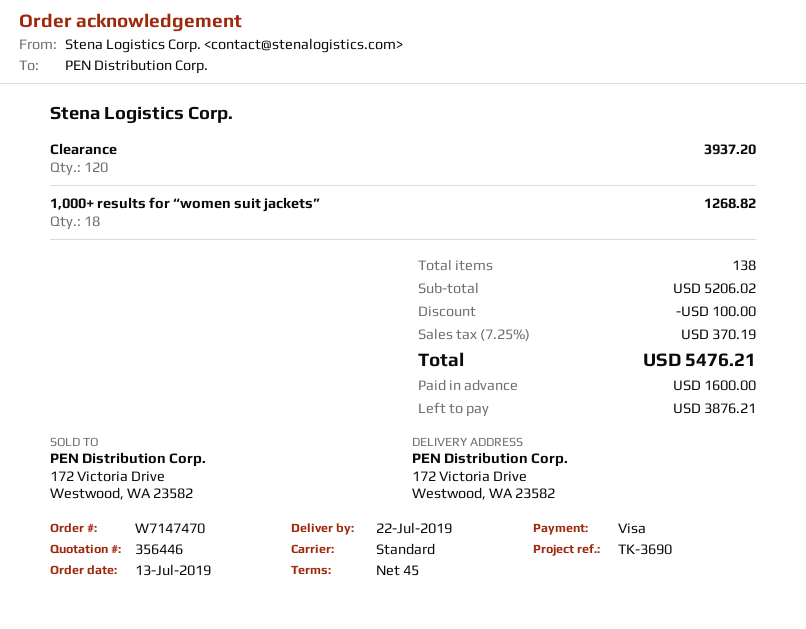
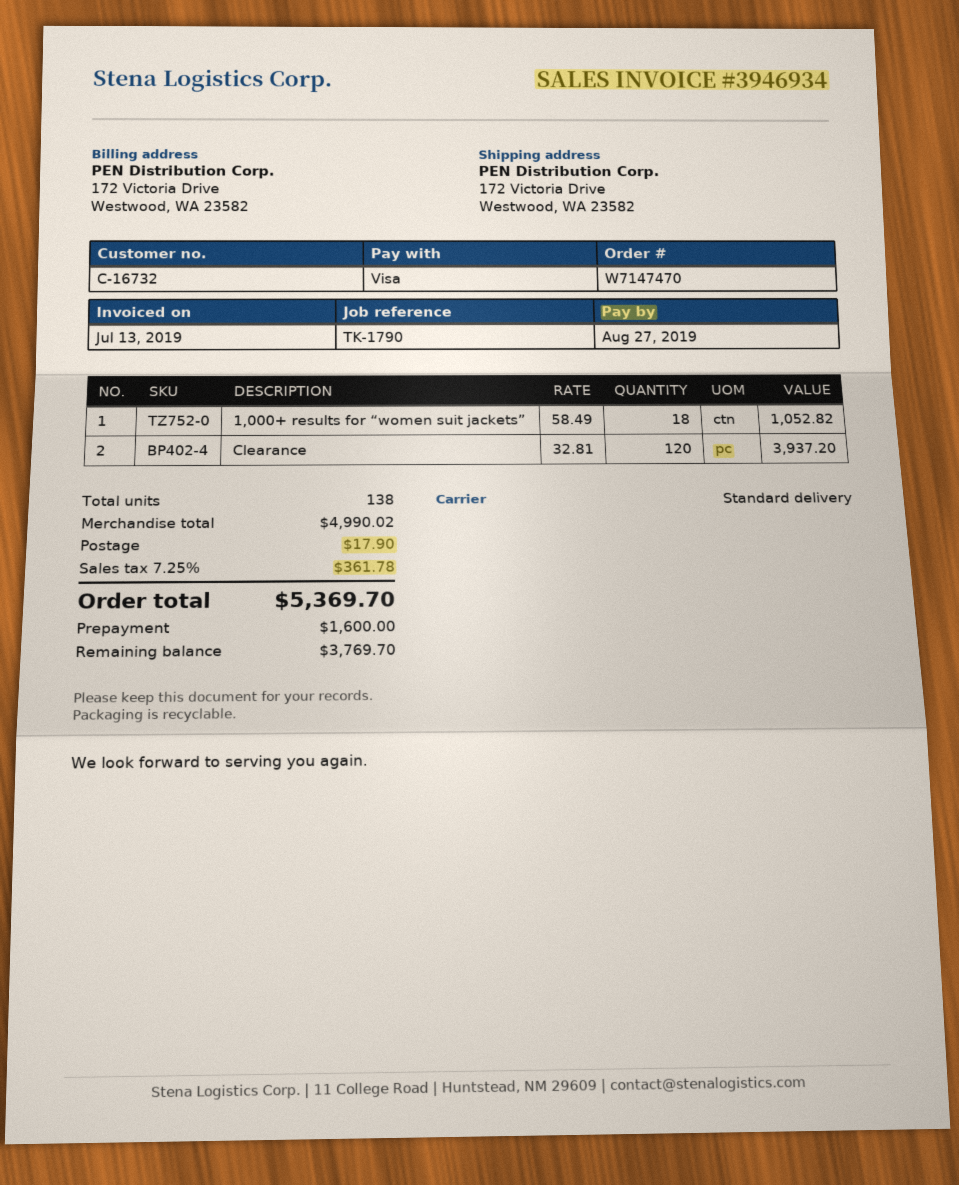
reference: TK-3690 -> TK-1790
1,000+ results for “women suit jackets”: 18 for 1268.82 -> 18 for 1052.82
subtotal: 5206.02 -> 4990.02
discount: 100.00 -> none
shipping: none -> 17.90
tax: 7.25% = 370.19 -> 7.25% = 361.78
total: 5476.21 -> 5369.70
balance: 3876.21 -> 3769.70

